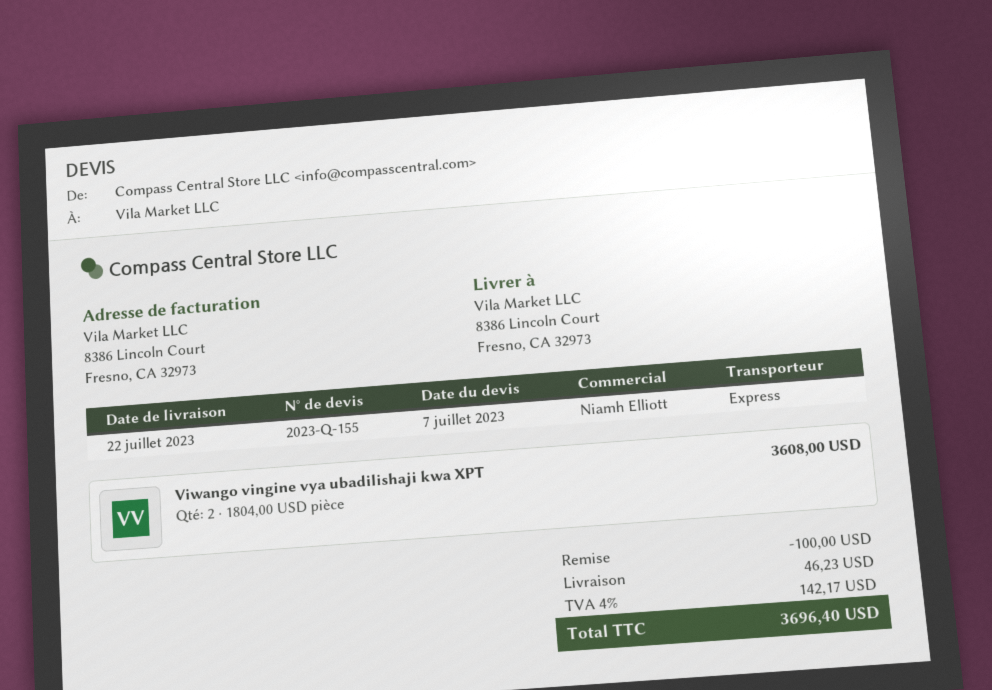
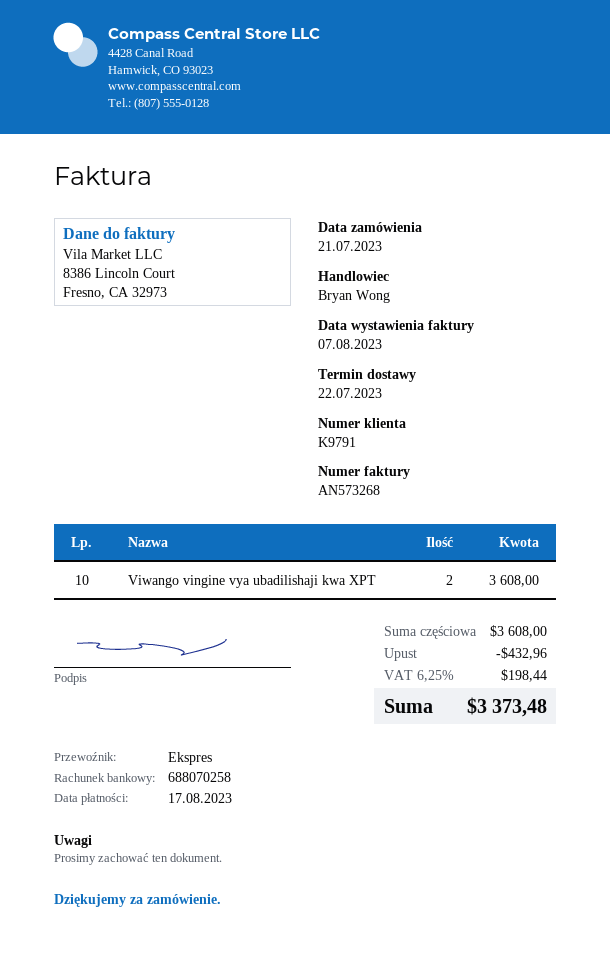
sales rep: Niamh Elliott -> Bryan Wong
discount: 100.00 -> 432.96
shipping: 46.23 -> none
tax: 4% = 142.17 -> 6.25% = 198.44
total: 3696.40 -> 3373.48

